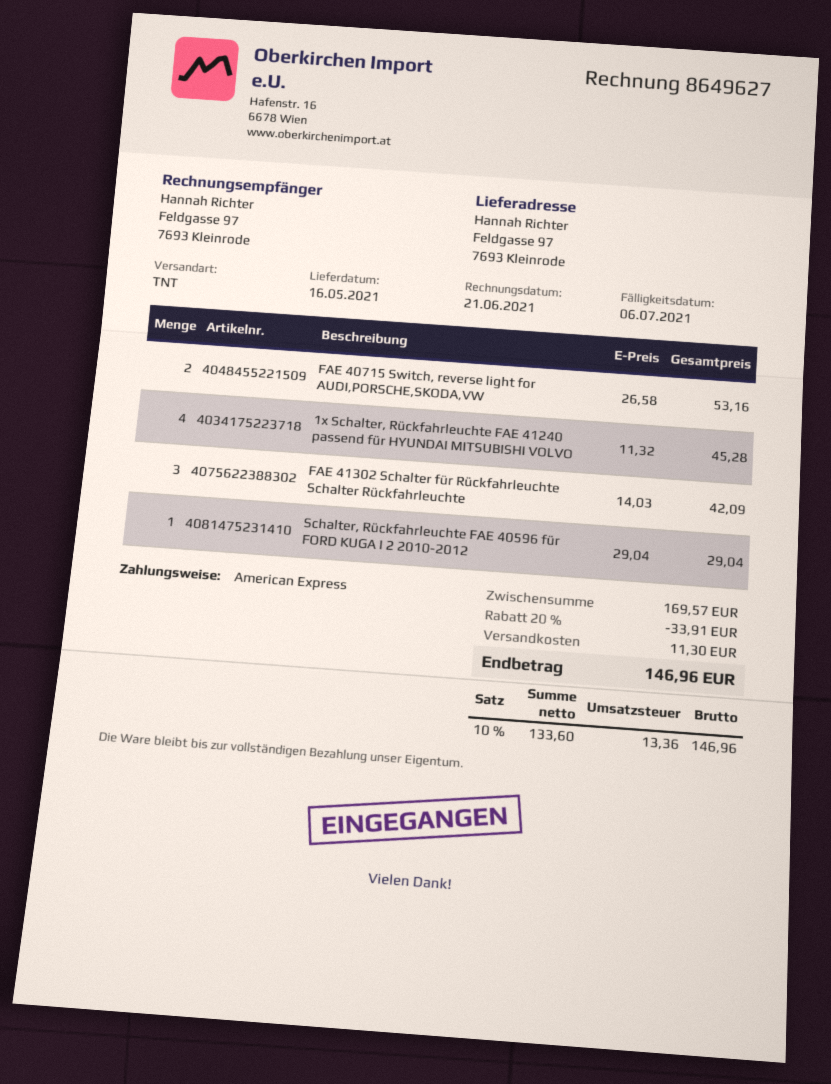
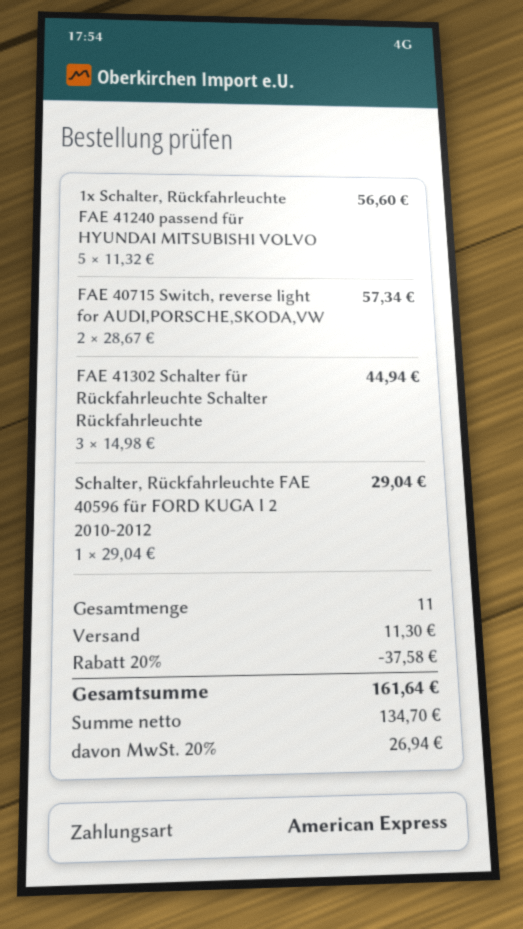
FAE 40715 Switch, reverse light for AUDI,PORSCHE,SKODA,VW: 2 x 26.58 = 53.16 -> 2 x 28.67 = 57.34
1x Schalter, Rückfahrleuchte FAE 41240 passend für HYUNDAI MITSUBISHI VOLVO: 4 x 11.32 = 45.28 -> 5 x 11.32 = 56.60
FAE 41302 Schalter für Rückfahrleuchte Schalter Rückfahrleuchte: 3 x 14.03 = 42.09 -> 3 x 14.98 = 44.94
discount: 20% = 33.91 -> 20% = 37.58
net: 133.60 -> 134.70
tax: 10% = 13.36 -> 20% = 26.94
total: 146.96 -> 161.64

